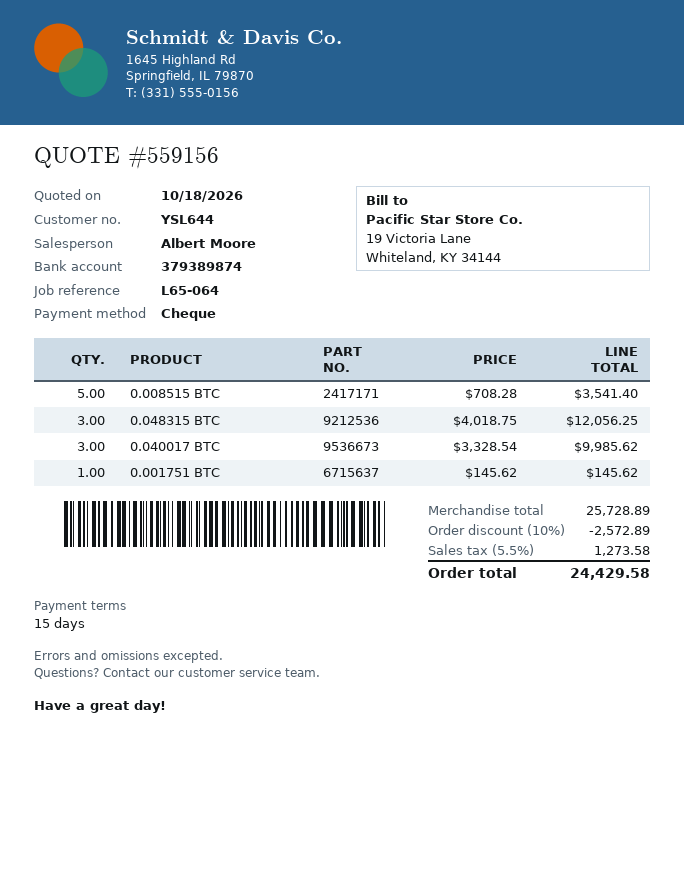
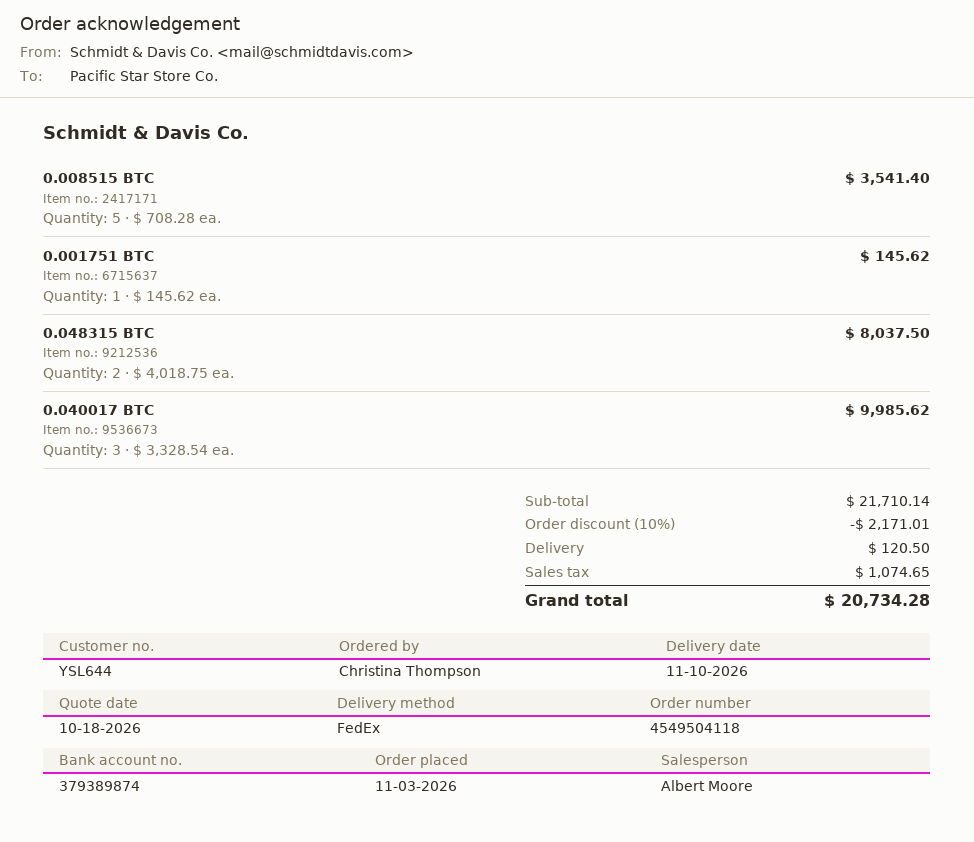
0.048315 BTC: 3 x 4018.75 = 12056.25 -> 2 x 4018.75 = 8037.50
subtotal: 25728.89 -> 21710.14
discount: 10% = 2572.89 -> 10% = 2171.01
shipping: none -> 120.50
tax: 1273.58 -> 1074.65
total: 24429.58 -> 20734.28

